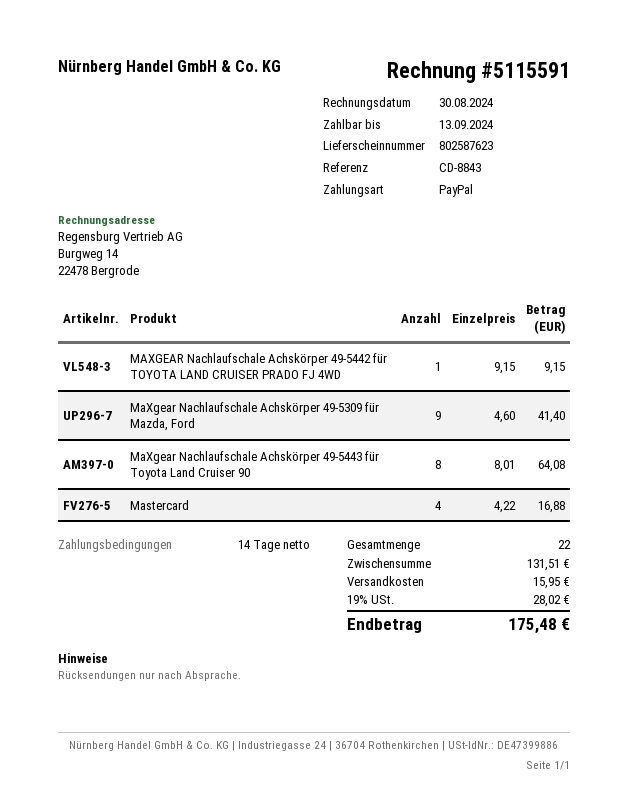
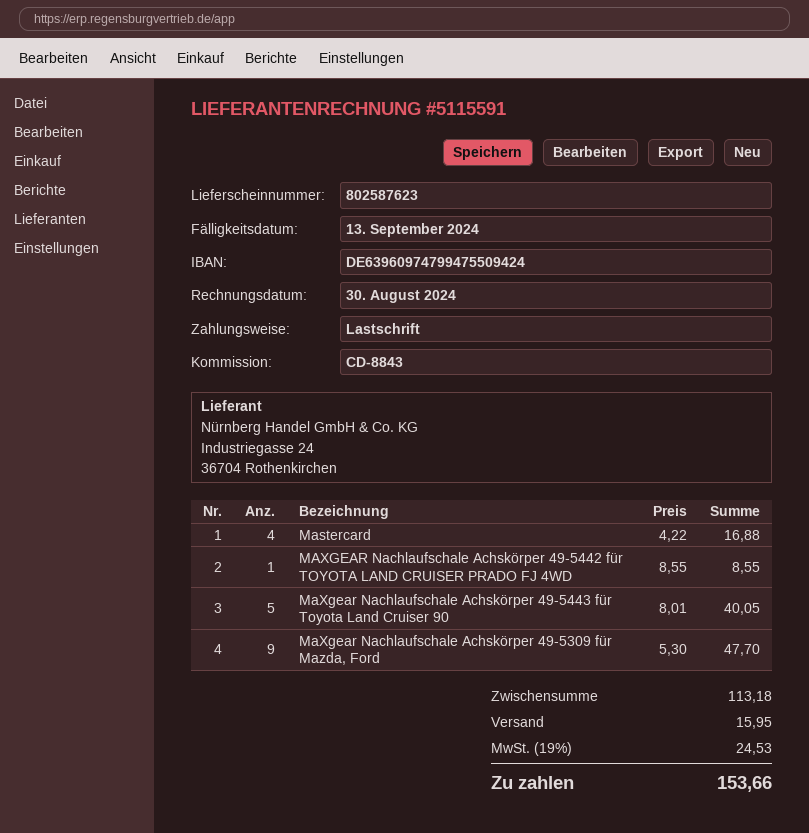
payment method: PayPal -> direct debit
MAXGEAR Nachlaufschale Achskörper 49-5442 für TOYOTA LAND CRUISER PRADO FJ 4WD: 1 x 9.15 = 9.15 -> 1 x 8.55 = 8.55
MaXgear Nachlaufschale Achskörper 49-5309 für Mazda, Ford: 9 x 4.60 = 41.40 -> 9 x 5.30 = 47.70
MaXgear Nachlaufschale Achskörper 49-5443 für Toyota Land Cruiser 90: 8 x 8.01 = 64.08 -> 5 x 8.01 = 40.05
subtotal: 131.51 -> 113.18
tax: 19% = 28.02 -> 19% = 24.53
total: 175.48 -> 153.66

